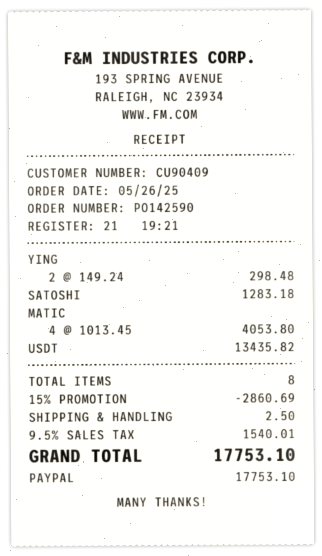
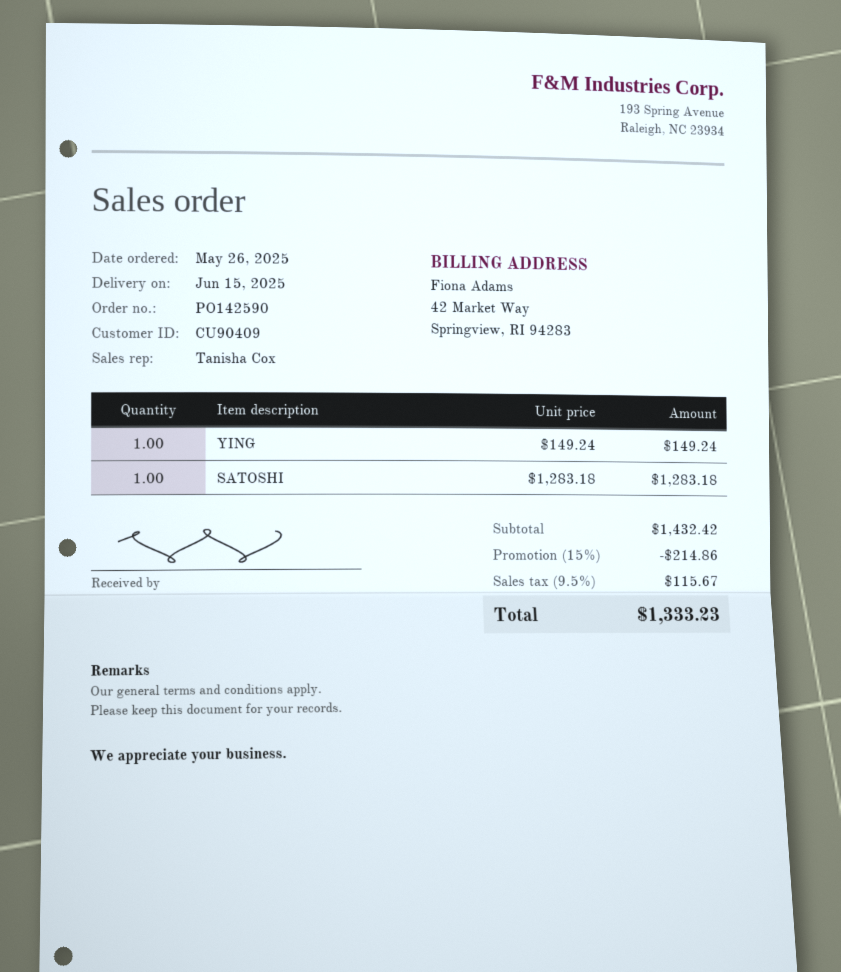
YING: 2 x 149.24 = 298.48 -> 1 x 149.24 = 149.24
MATIC: 4 x 1013.45 = 4053.80 -> none
USDT: 1 x 13435.82 = 13435.82 -> none
discount: 15% = 2860.69 -> 15% = 214.86
shipping: 2.50 -> none
tax: 9.5% = 1540.01 -> 9.5% = 115.67
total: 17753.10 -> 1333.23

